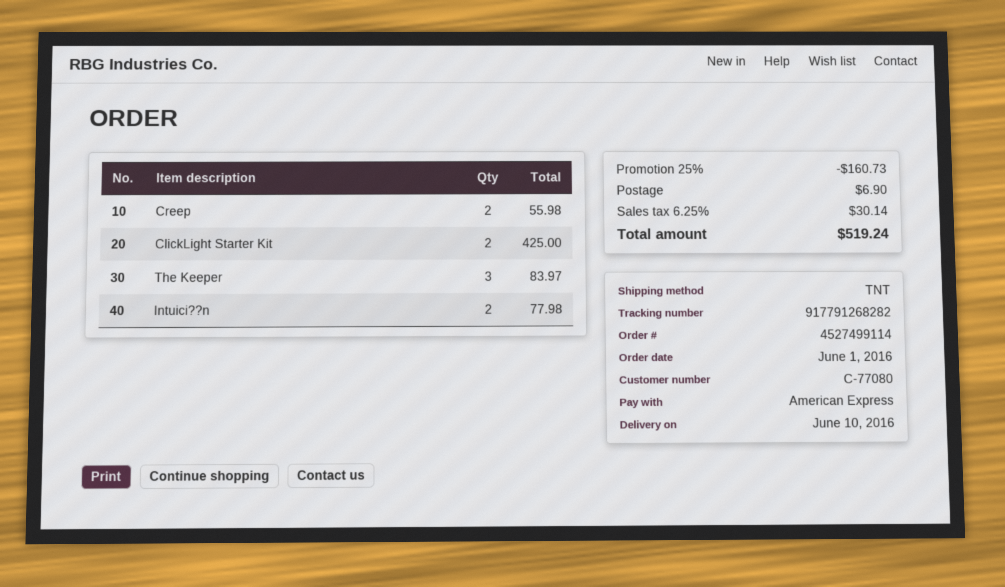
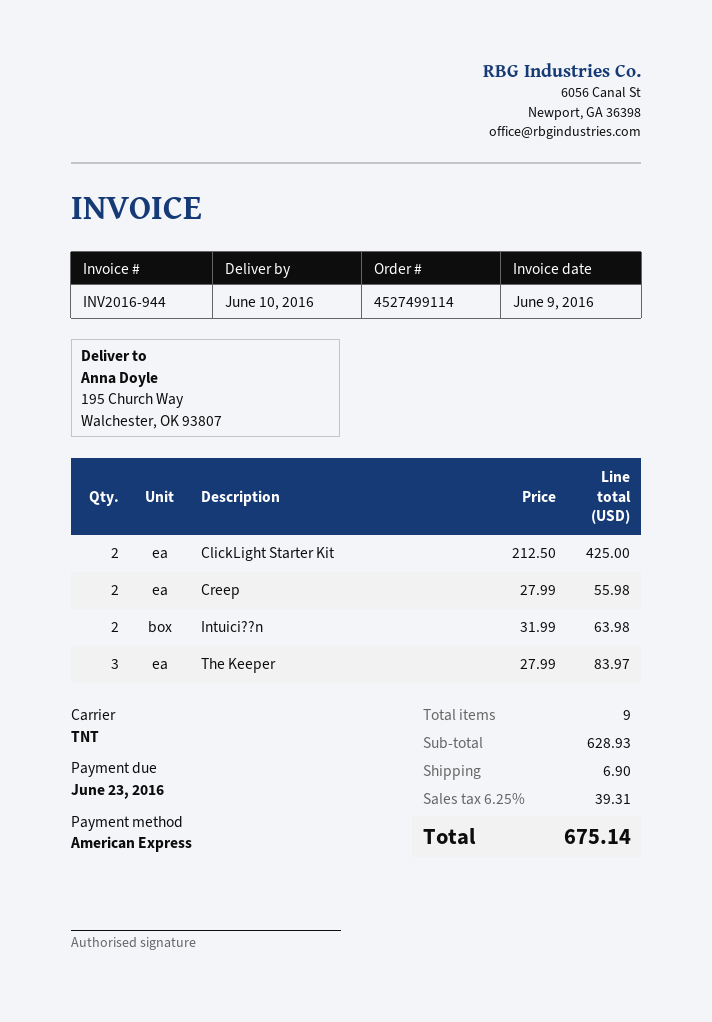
Intuici??n: 2 for 77.98 -> 2 for 63.98
discount: 25% = 160.73 -> none
tax: 6.25% = 30.14 -> 6.25% = 39.31
total: 519.24 -> 675.14

